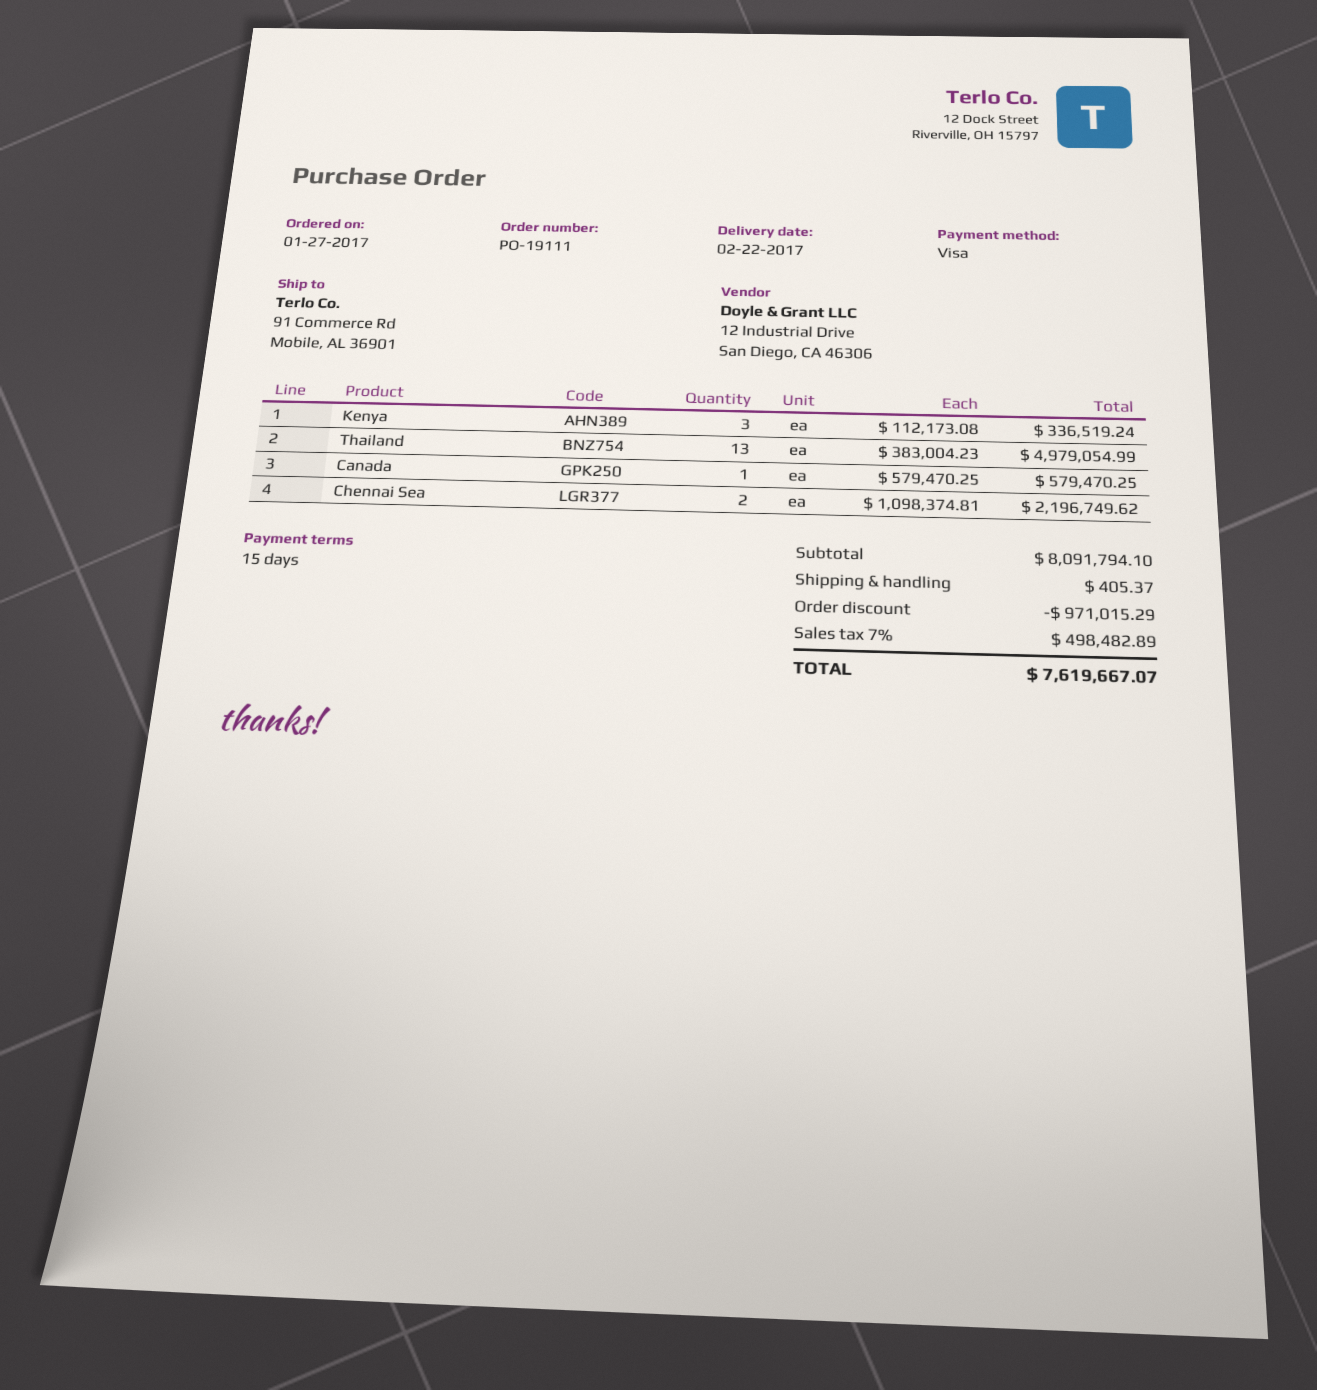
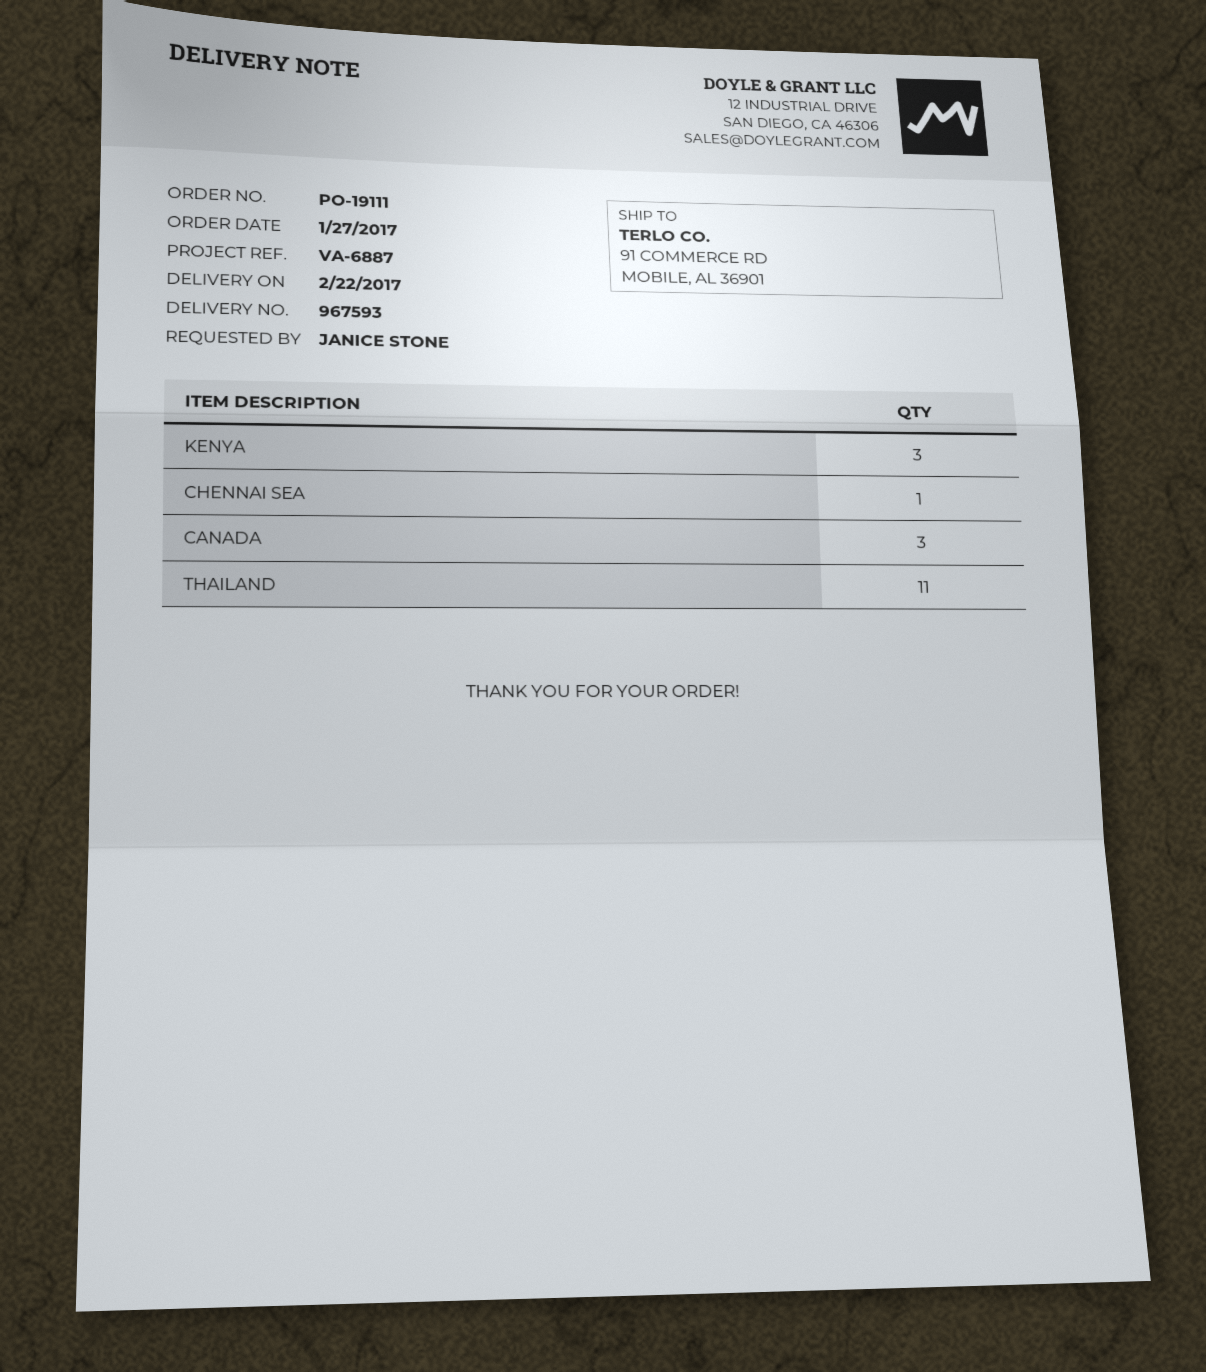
Thailand: 13 -> 11
Canada: 1 -> 3
Chennai Sea: 2 -> 1

